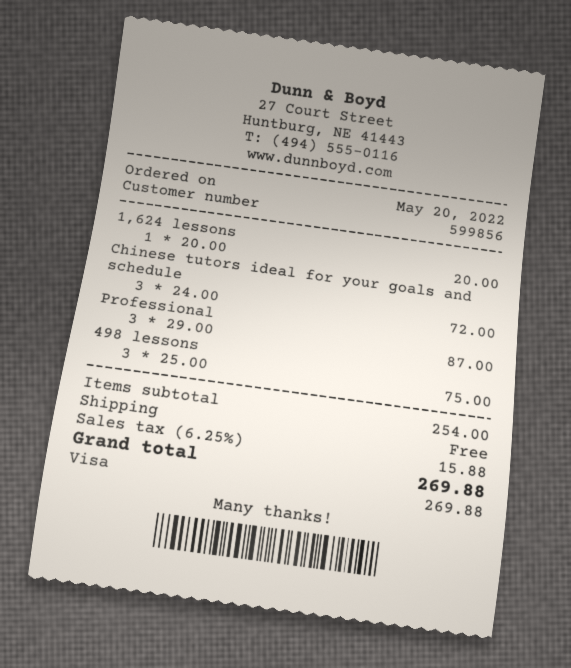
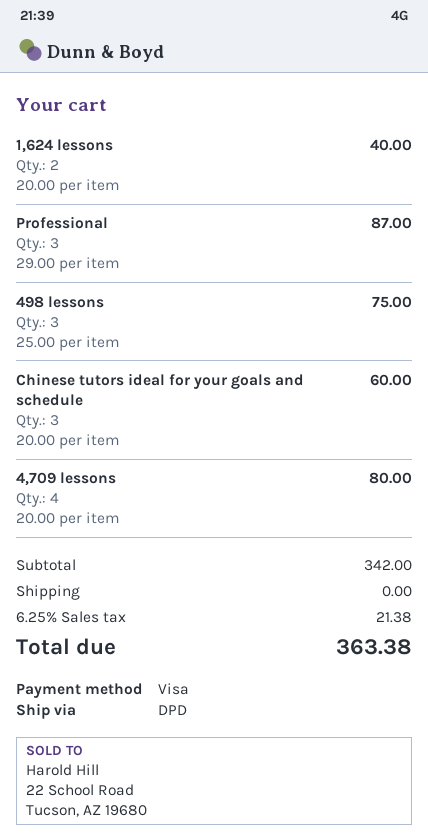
1,624 lessons: 1 x 20.00 = 20.00 -> 2 x 20.00 = 40.00
Chinese tutors ideal for your goals and schedule: 3 x 24.00 = 72.00 -> 3 x 20.00 = 60.00
4,709 lessons: none -> 4 x 20.00 = 80.00
subtotal: 254.00 -> 342.00
tax: 6.25% = 15.88 -> 6.25% = 21.38
total: 269.88 -> 363.38

